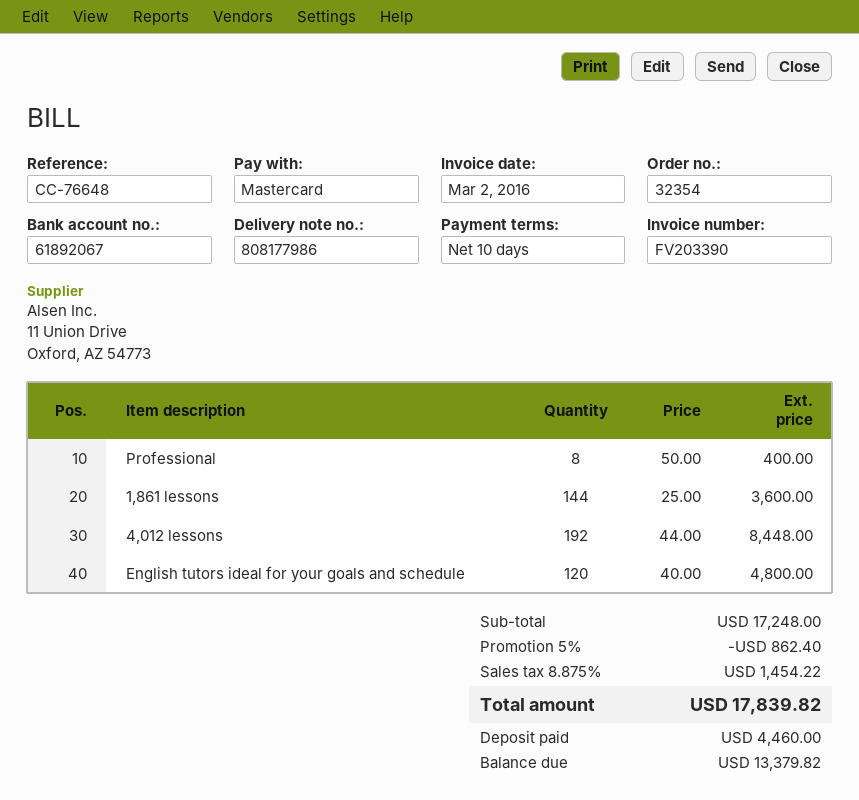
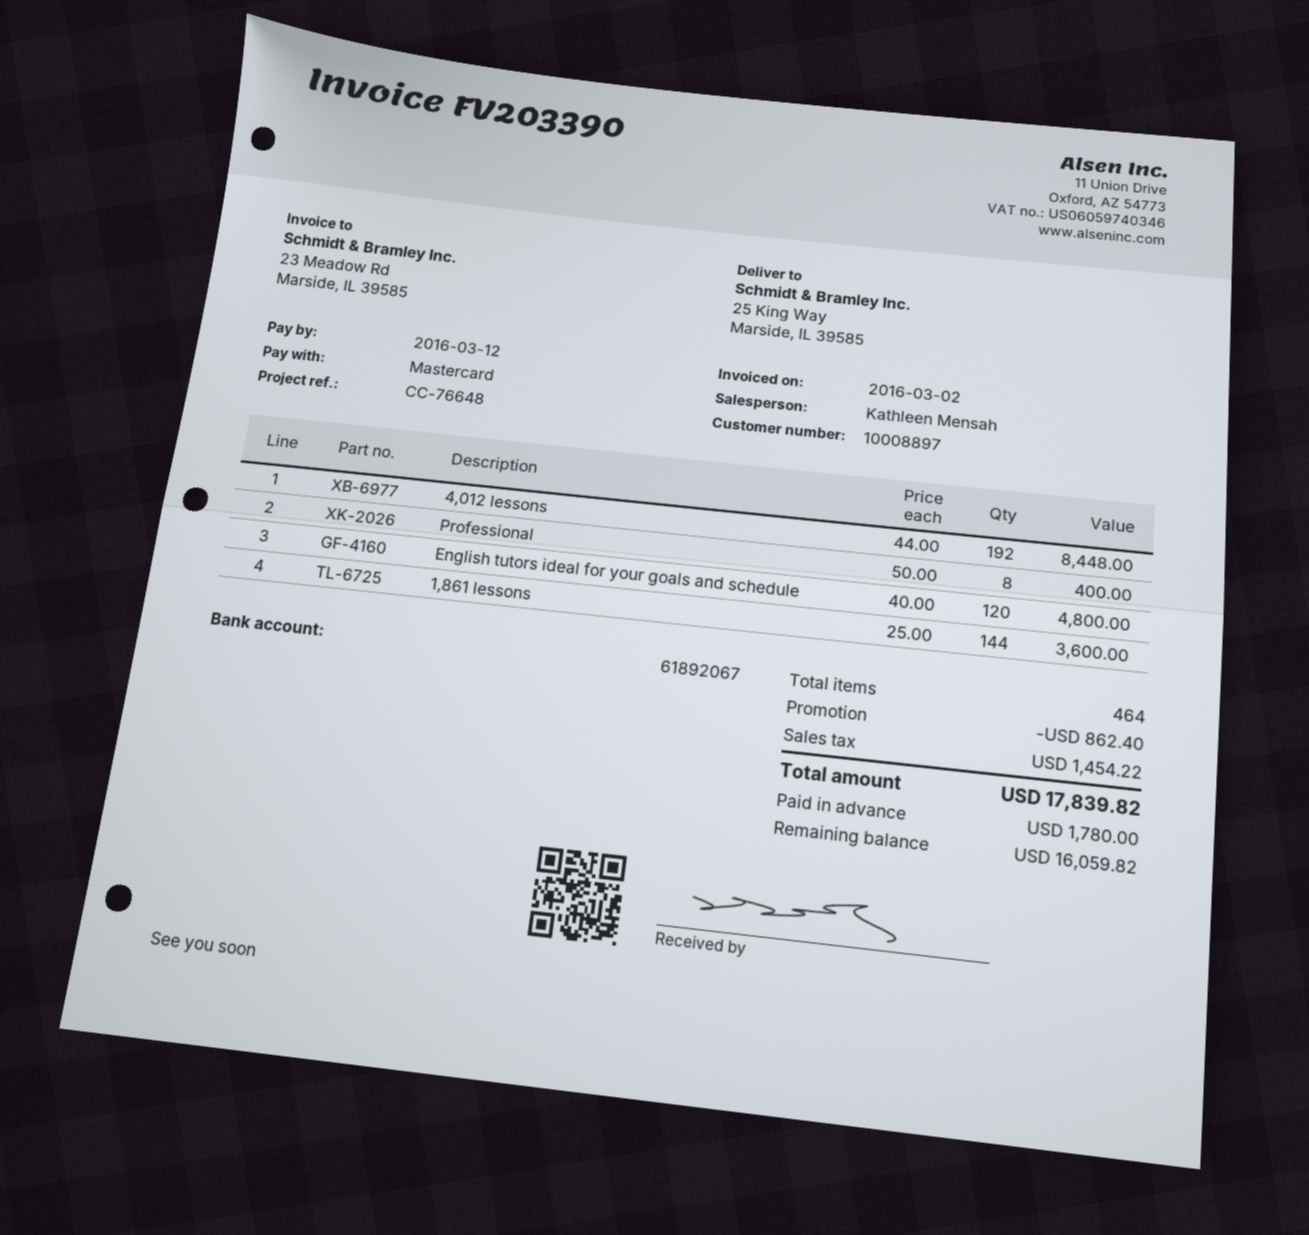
deposit: 4460.00 -> 1780.00
balance: 13379.82 -> 16059.82

